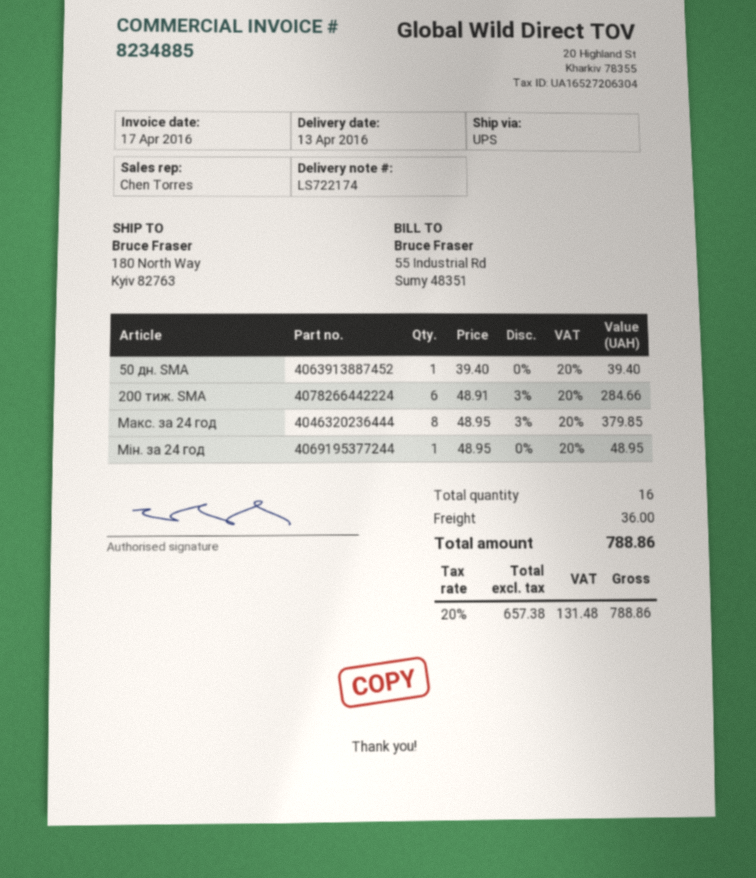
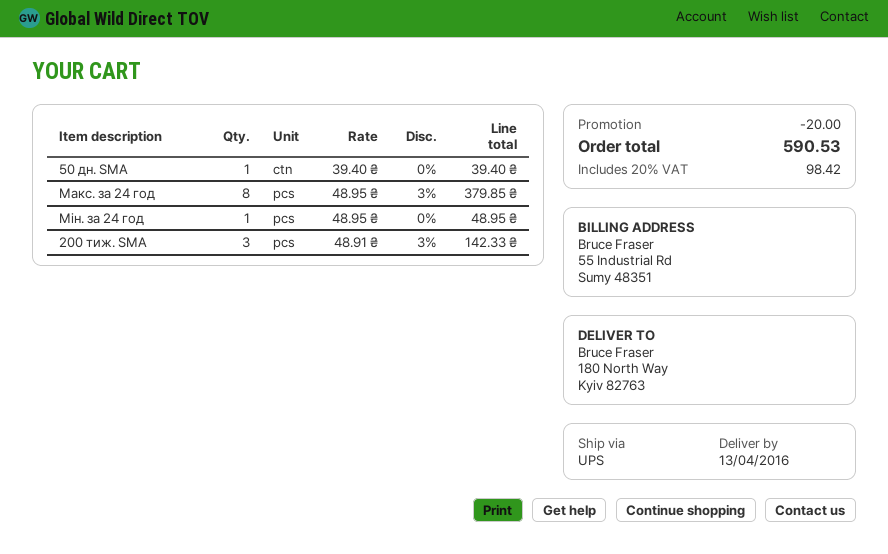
200 тиж. SMA: 6 x 48.91 - 3% = 284.66 -> 3 x 48.91 - 3% = 142.33
discount: none -> 20.00
shipping: 36.00 -> none
tax: 20% = 131.48 -> 20% = 98.42
total: 788.86 -> 590.53

